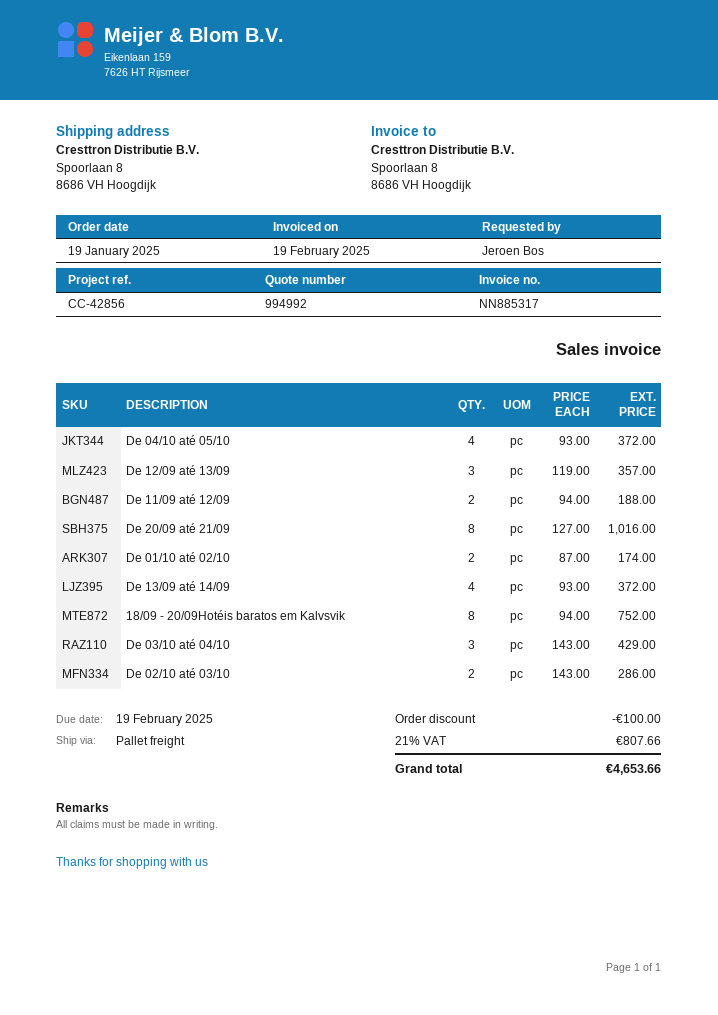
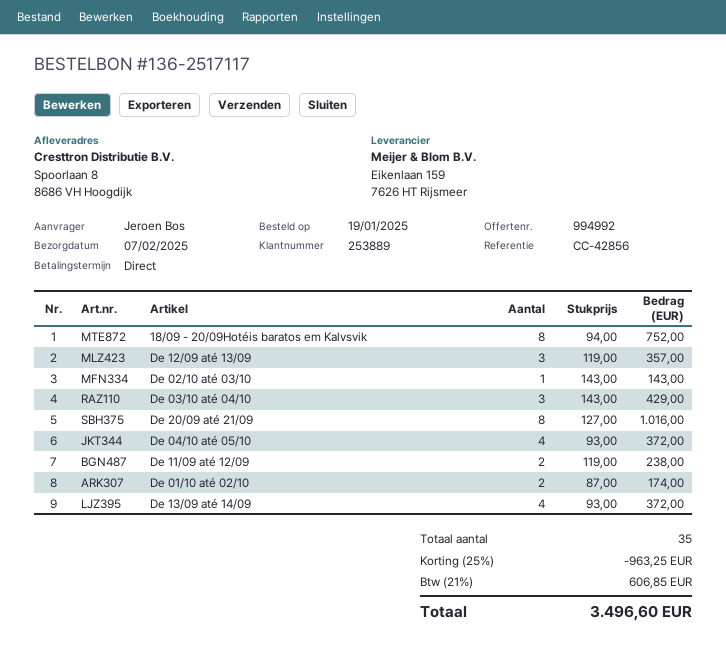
De 11/09 até 12/09: 2 x 94.00 = 188.00 -> 2 x 119.00 = 238.00
De 02/10 até 03/10: 2 x 143.00 = 286.00 -> 1 x 143.00 = 143.00
discount: 100.00 -> 963.25
tax: 21% = 807.66 -> 21% = 606.85
total: 4653.66 -> 3496.60

